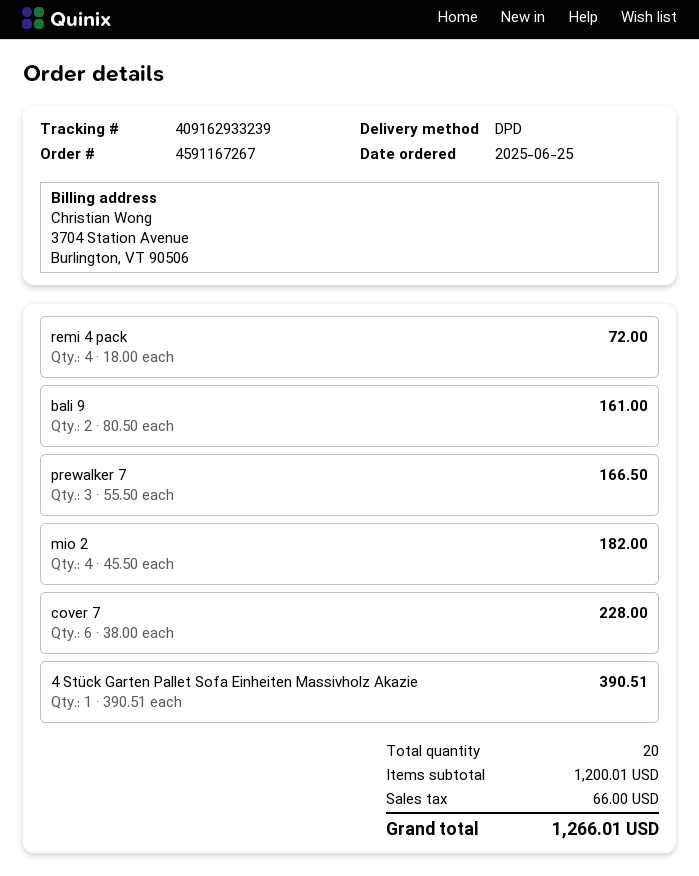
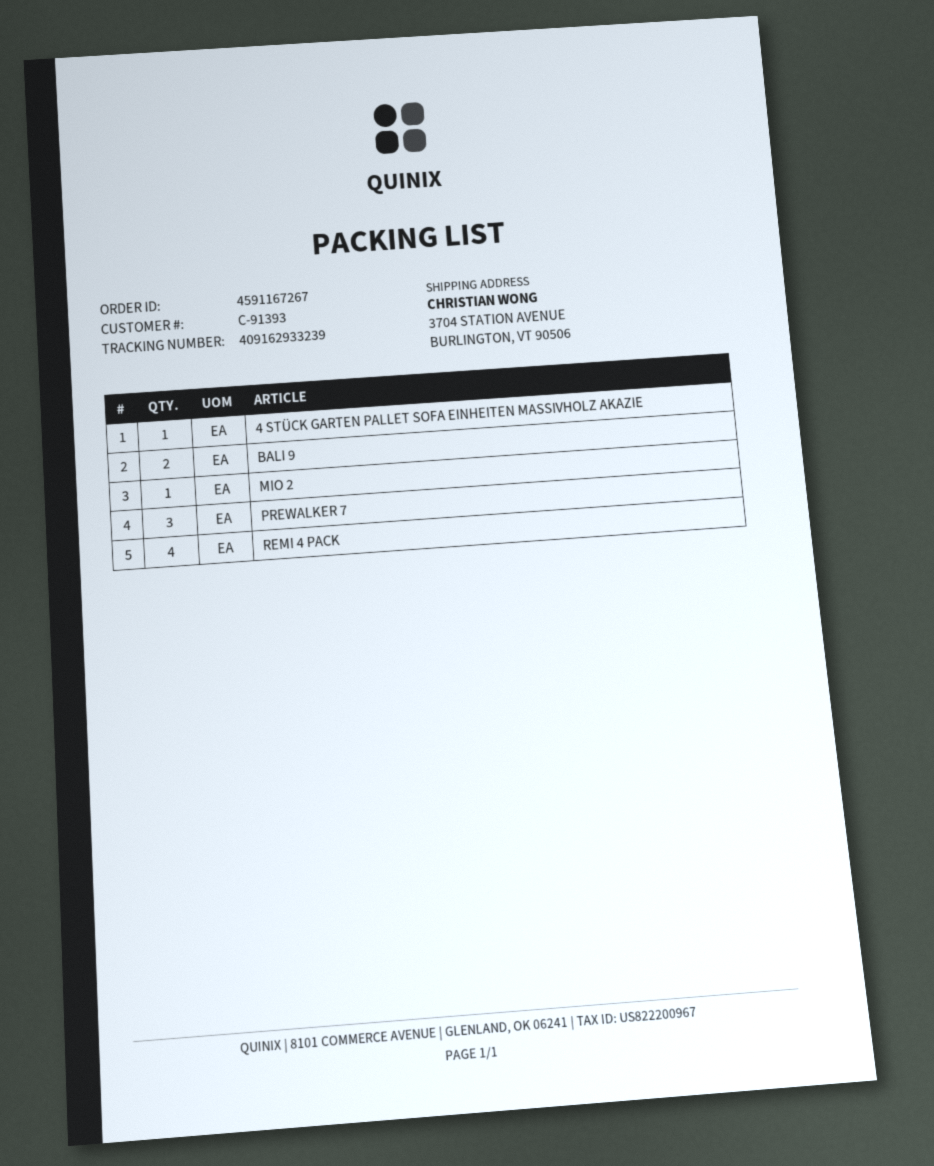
mio 2: 4 -> 1
cover 7: 6 -> none

